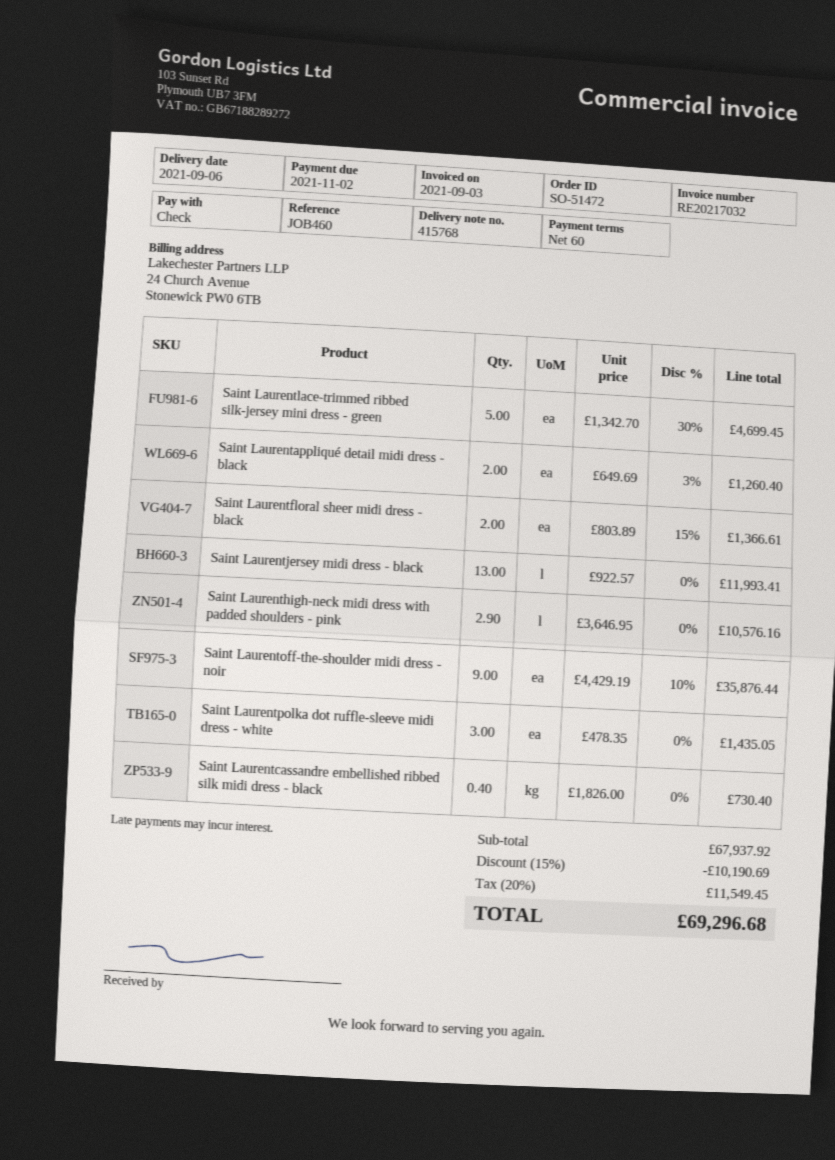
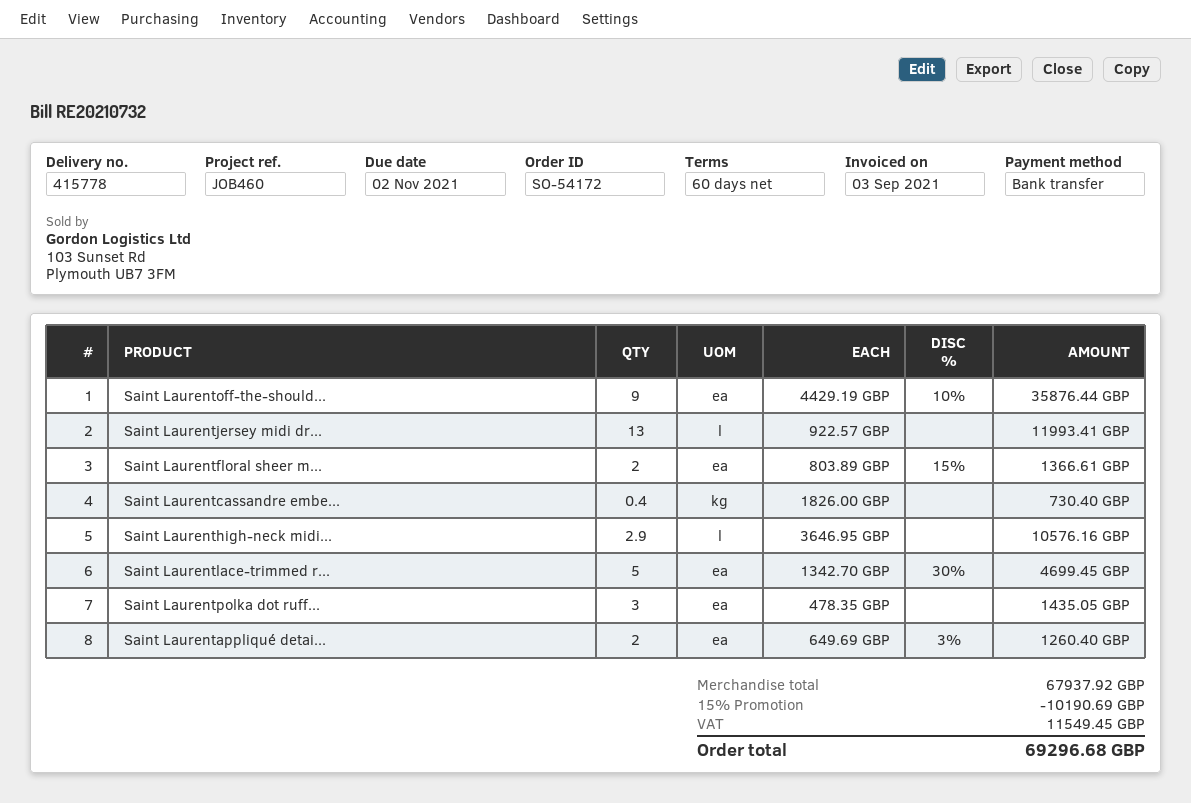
order number: SO-51472 -> SO-54172
delivery note number: 415768 -> 415778
invoice number: RE20217032 -> RE20210732
payment method: cheque -> bank transfer

